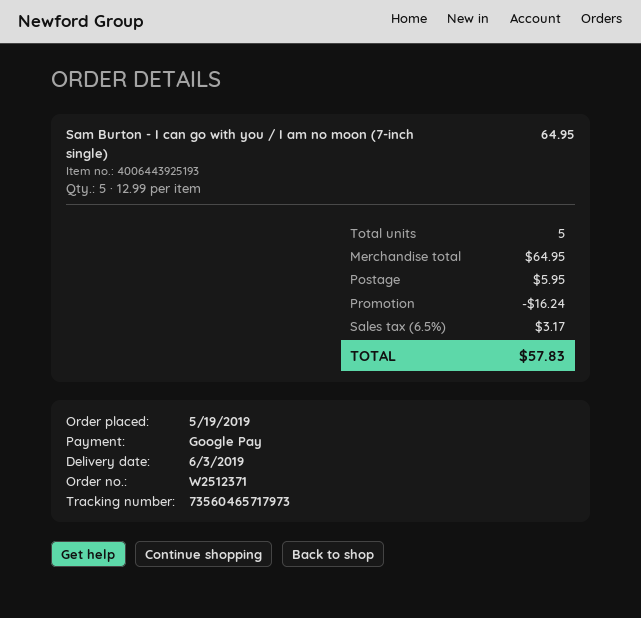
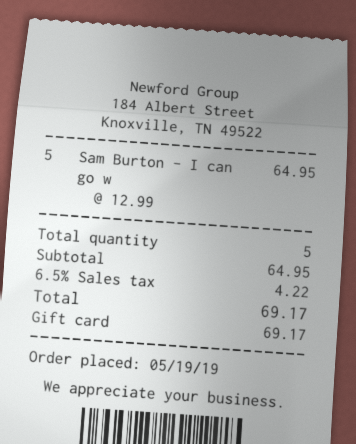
payment method: Google Pay -> gift card
discount: 16.24 -> none
shipping: 5.95 -> none
tax: 6.5% = 3.17 -> 6.5% = 4.22
total: 57.83 -> 69.17

